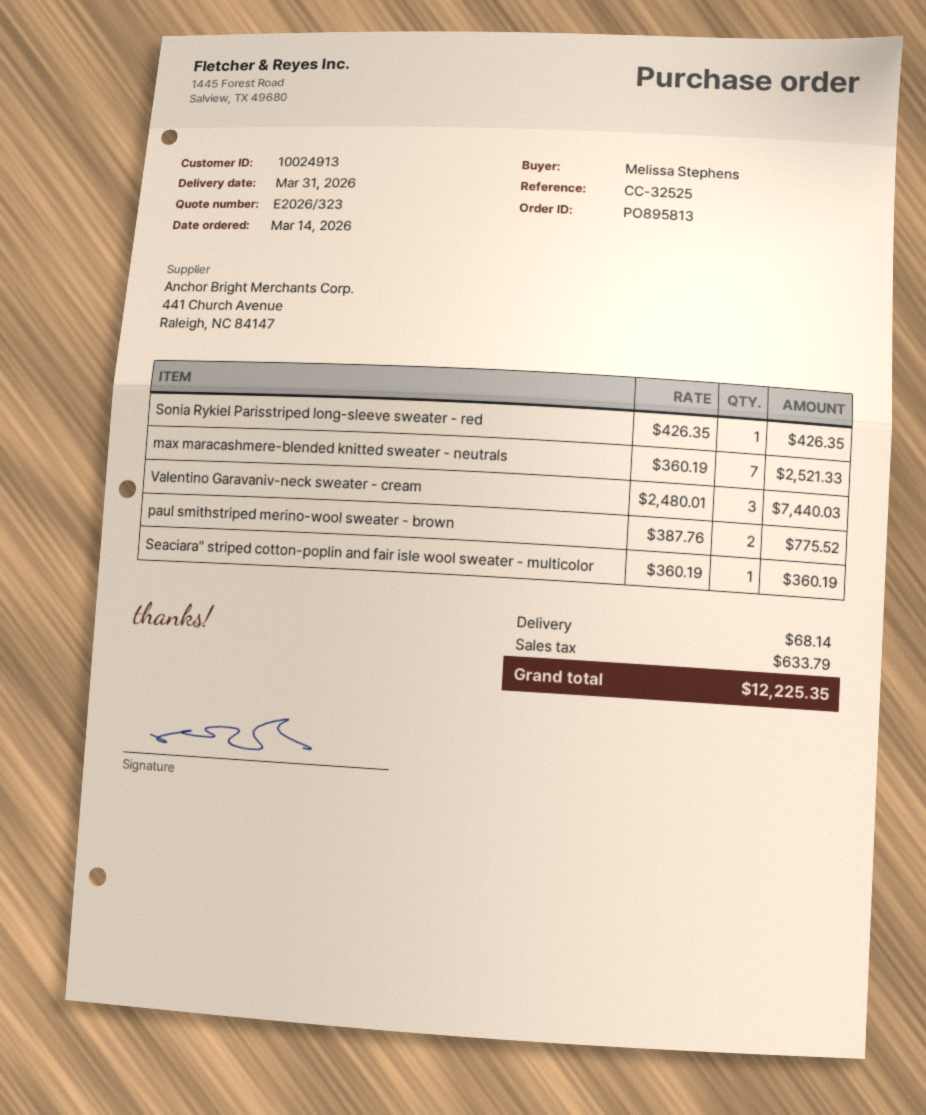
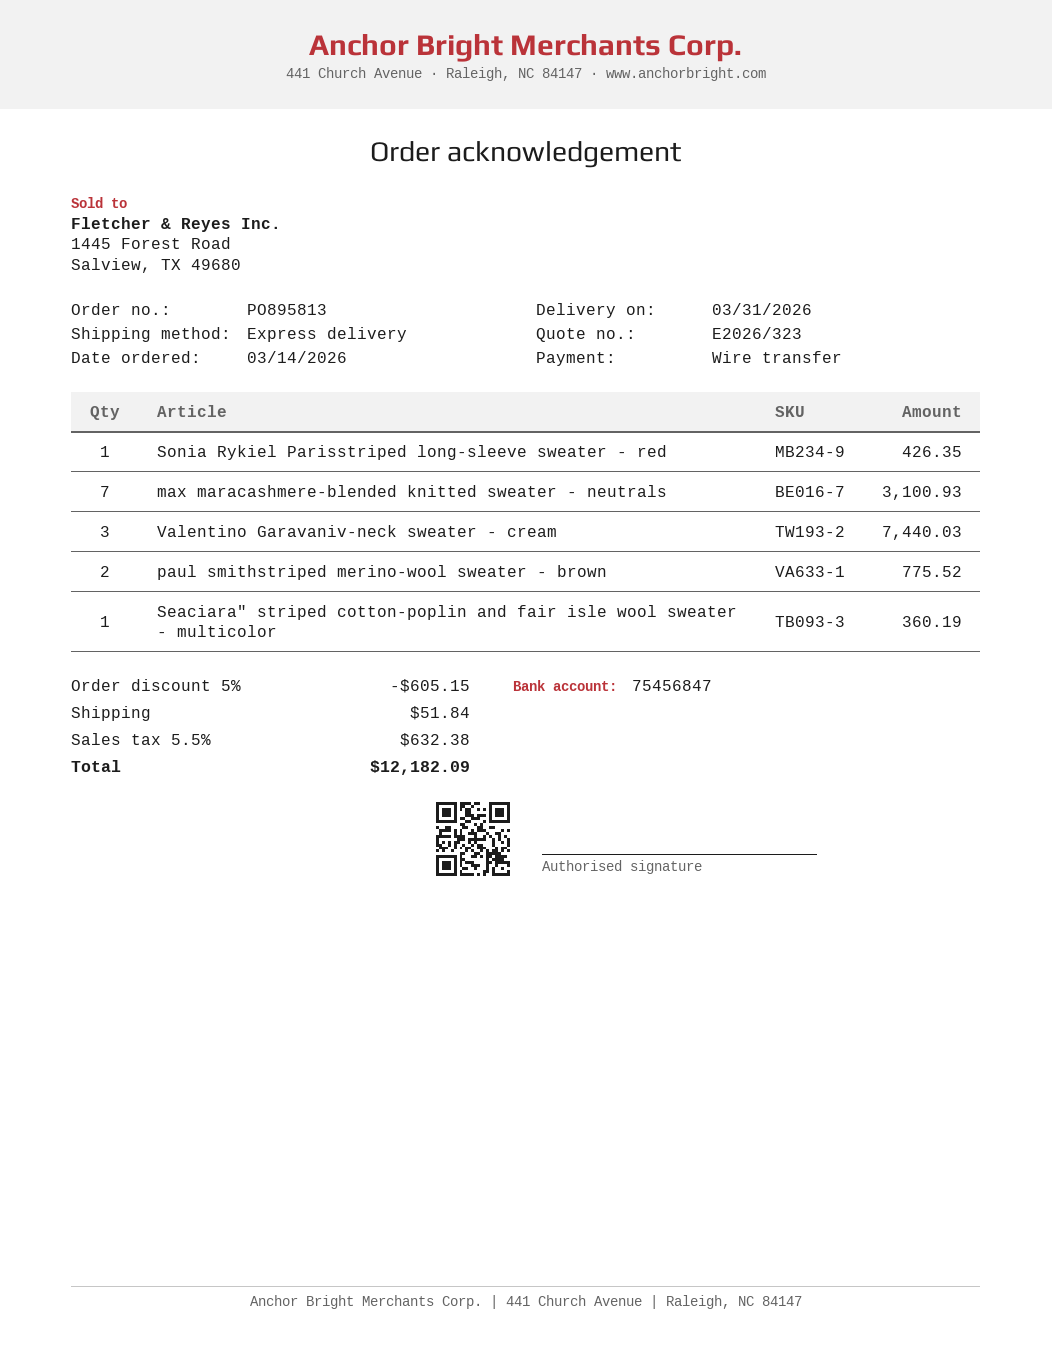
max maracashmere-blended knitted sweater - neutrals: 7 for 2521.33 -> 7 for 3100.93
discount: none -> 5% = 605.15
shipping: 68.14 -> 51.84
tax: 633.79 -> 632.38
total: 12225.35 -> 12182.09

